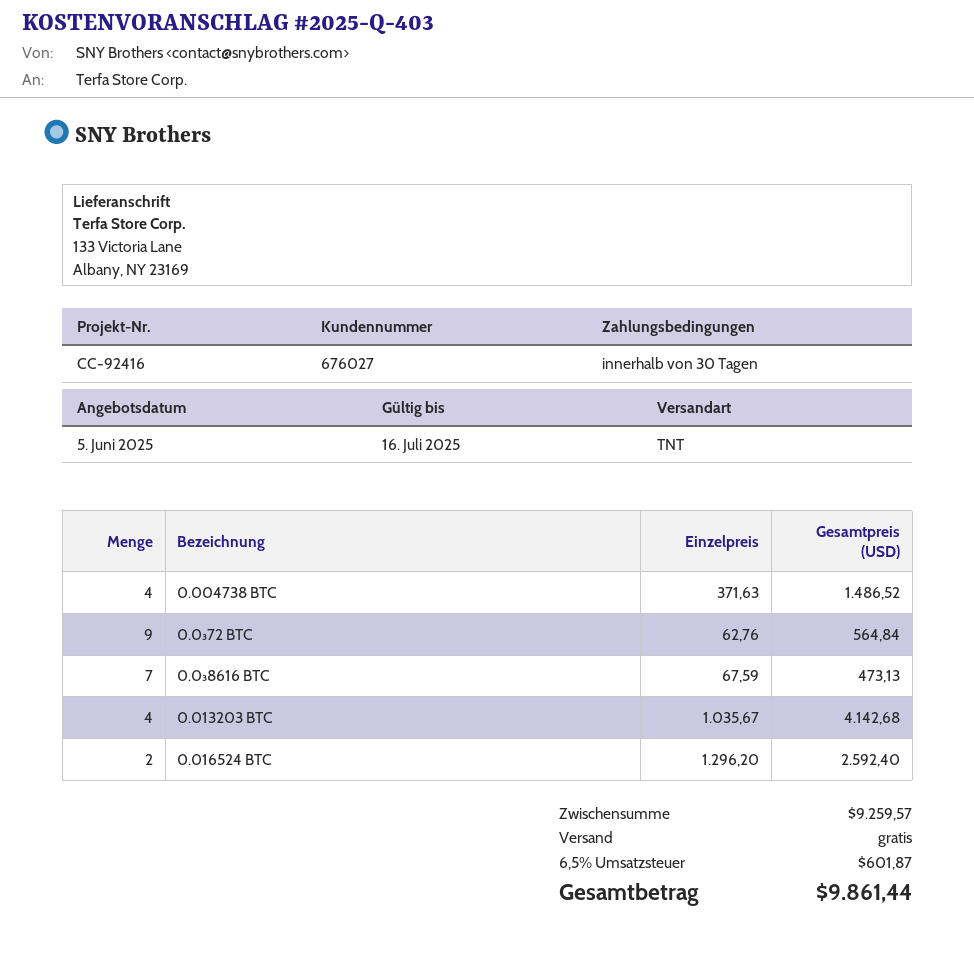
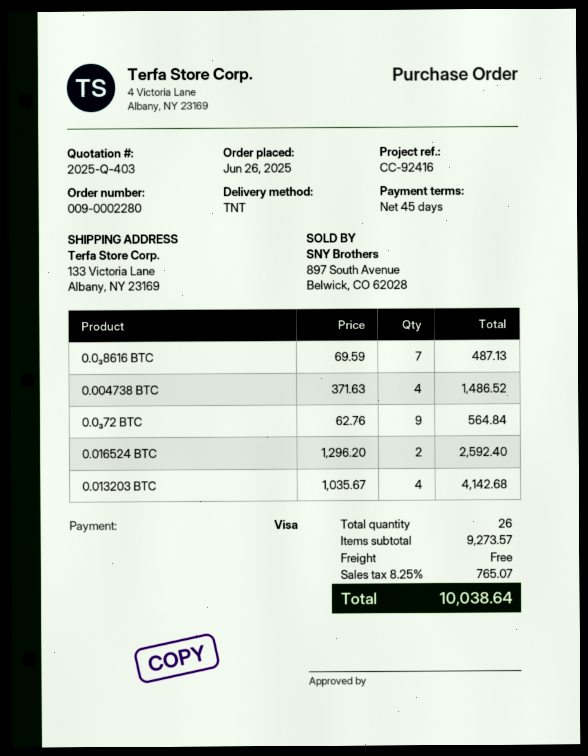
payment terms: 30 days -> 45 days
0.0₃8616 BTC: 7 x 67.59 = 473.13 -> 7 x 69.59 = 487.13
subtotal: 9259.57 -> 9273.57
tax: 6.5% = 601.87 -> 8.25% = 765.07
total: 9861.44 -> 10038.64

